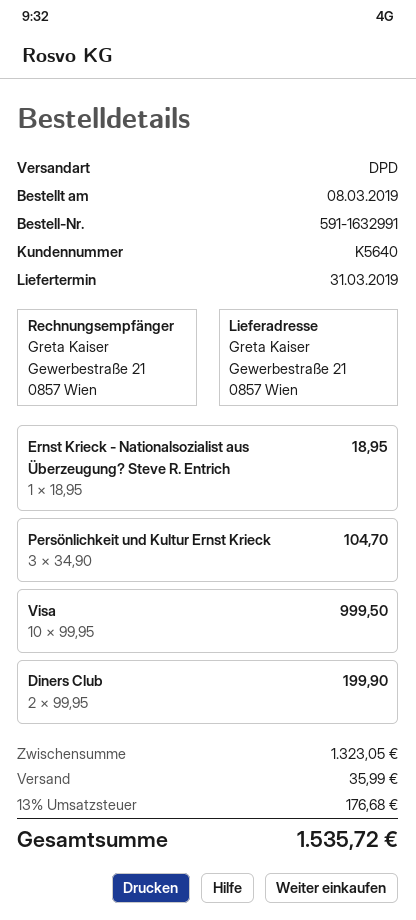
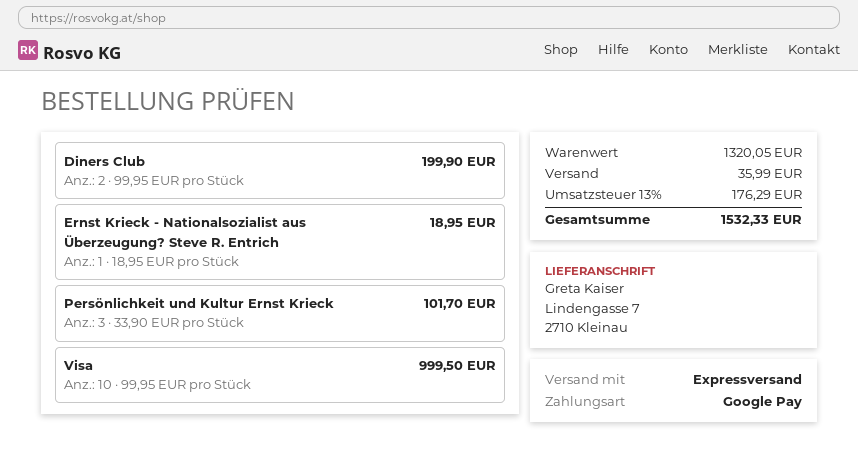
shipping method: DPD -> express
ship to: Gewerbestraße 21, 0857 Wien -> Lindengasse 7, 2710 Kleinau
Persönlichkeit und Kultur Ernst Krieck: 3 x 34.90 = 104.70 -> 3 x 33.90 = 101.70
subtotal: 1323.05 -> 1320.05
tax: 13% = 176.68 -> 13% = 176.29
total: 1535.72 -> 1532.33

